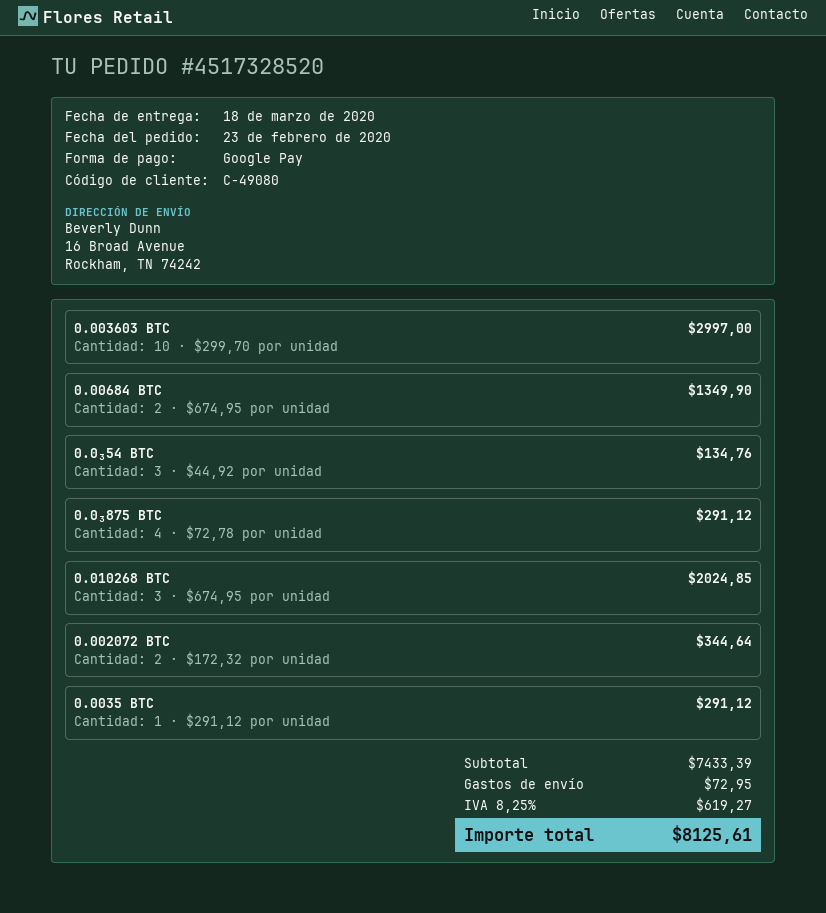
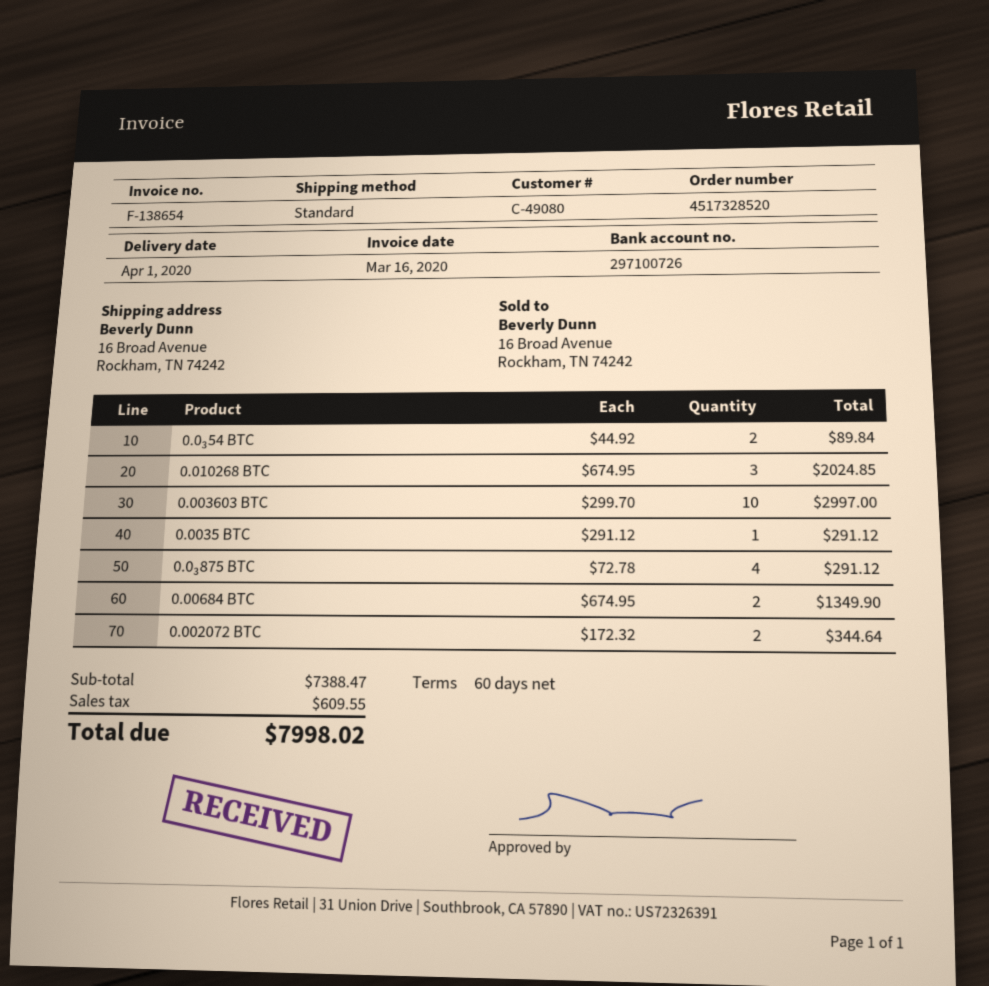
delivery date: 2020-03-18 -> 2020-04-01
0.0₃54 BTC: 3 x 44.92 = 134.76 -> 2 x 44.92 = 89.84
subtotal: 7433.39 -> 7388.47
shipping: 72.95 -> none
tax: 619.27 -> 609.55
total: 8125.61 -> 7998.02

